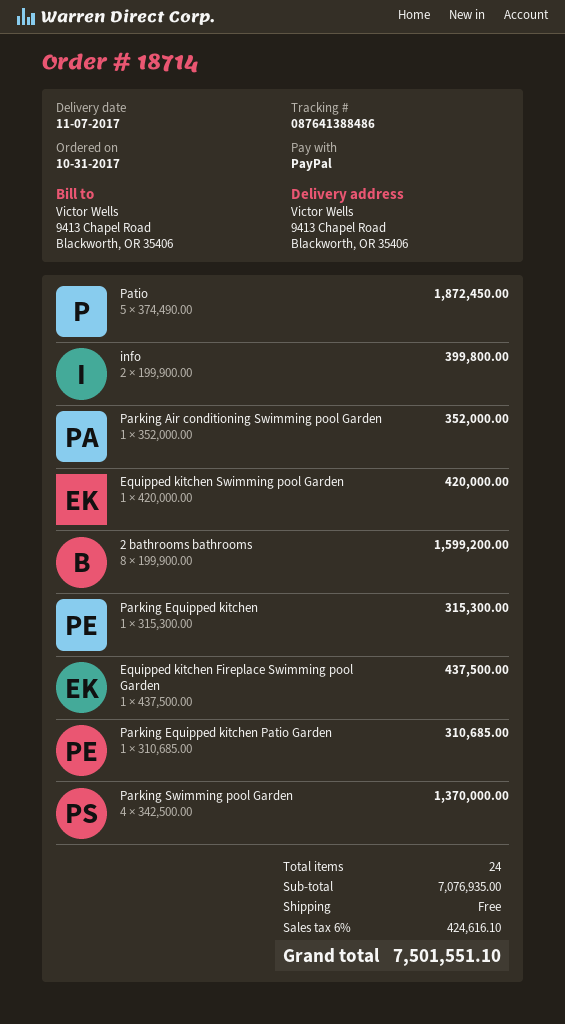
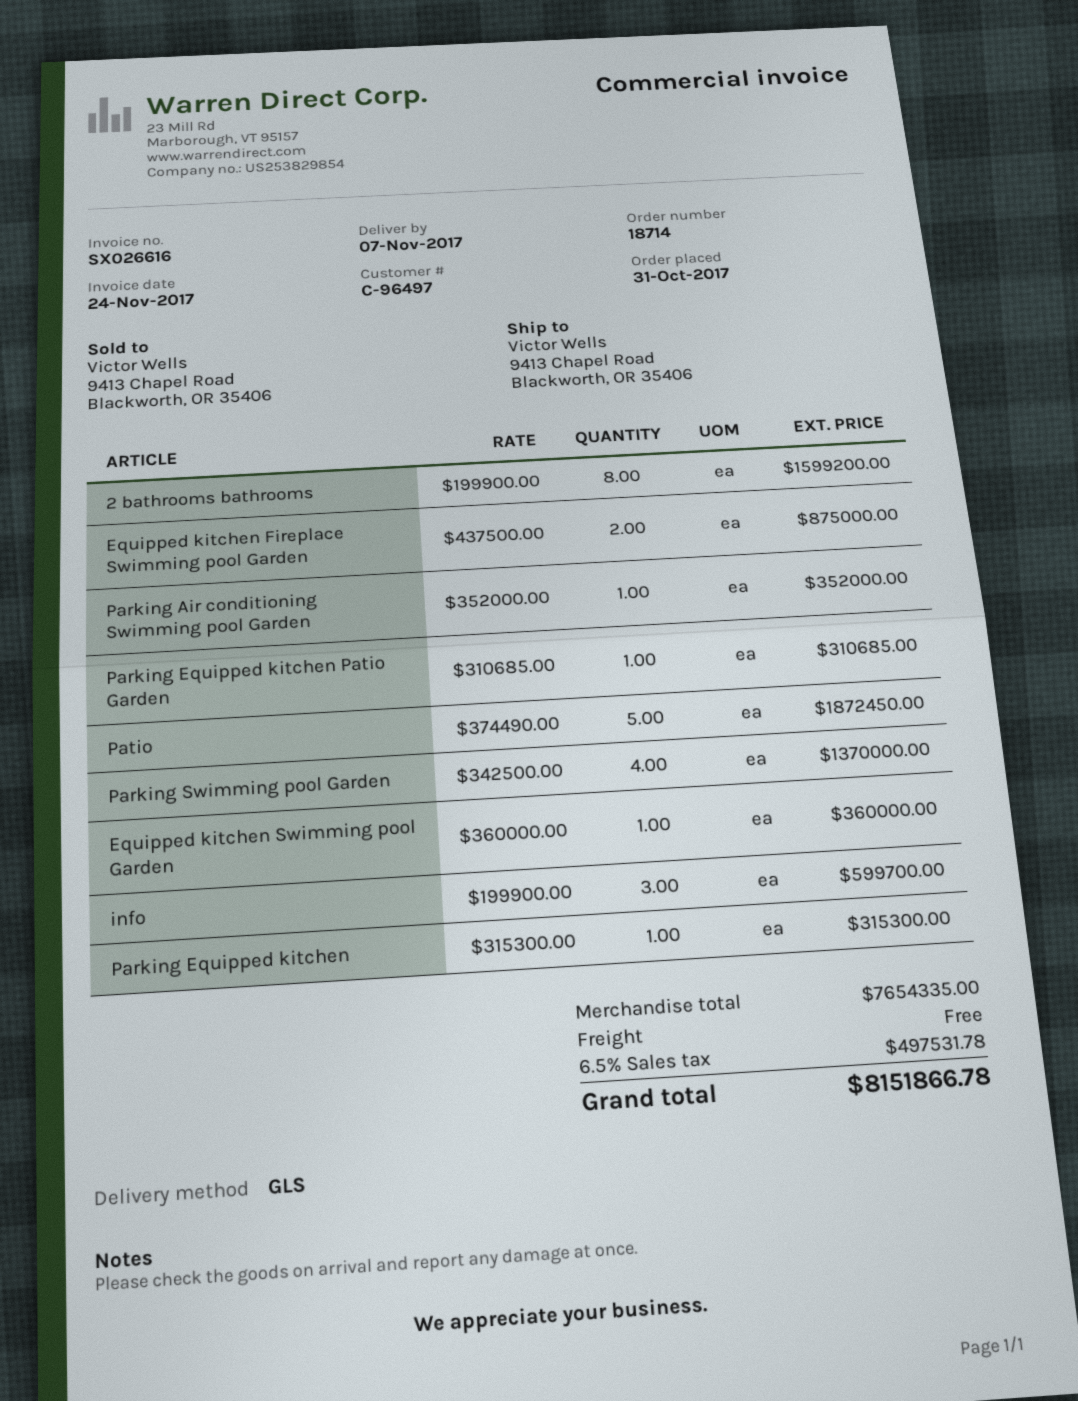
info: 2 x 199900.00 = 399800.00 -> 3 x 199900.00 = 599700.00
Equipped kitchen Swimming pool Garden: 1 x 420000.00 = 420000.00 -> 1 x 360000.00 = 360000.00
Equipped kitchen Fireplace Swimming pool Garden: 1 x 437500.00 = 437500.00 -> 2 x 437500.00 = 875000.00
subtotal: 7076935.00 -> 7654335.00
tax: 6% = 424616.10 -> 6.5% = 497531.78
total: 7501551.10 -> 8151866.78

